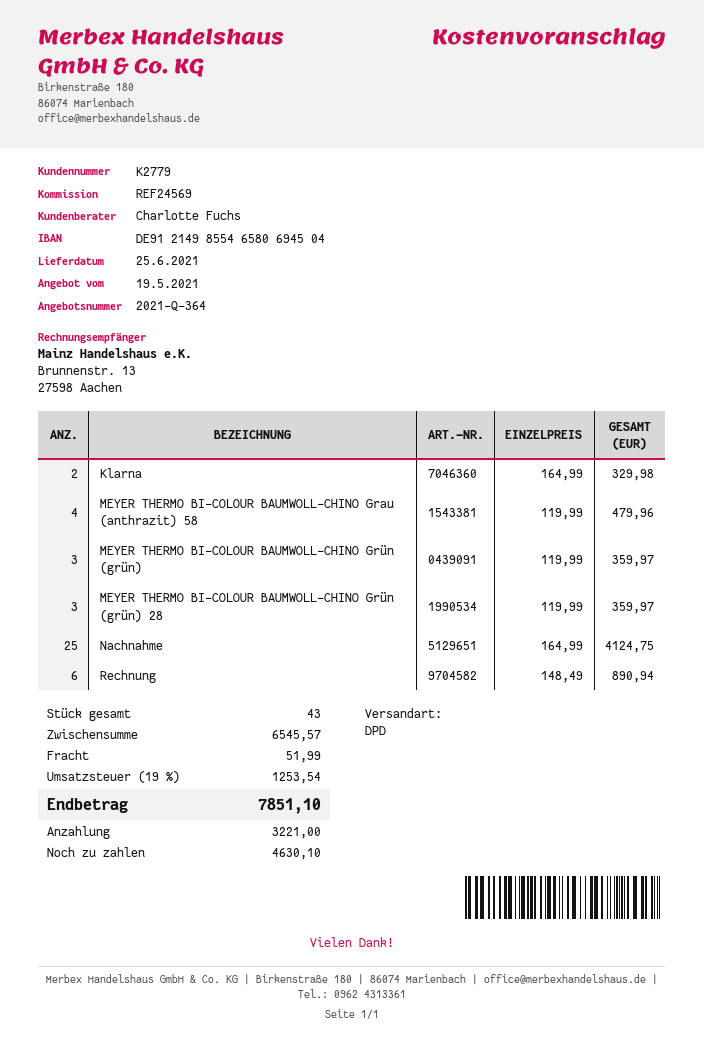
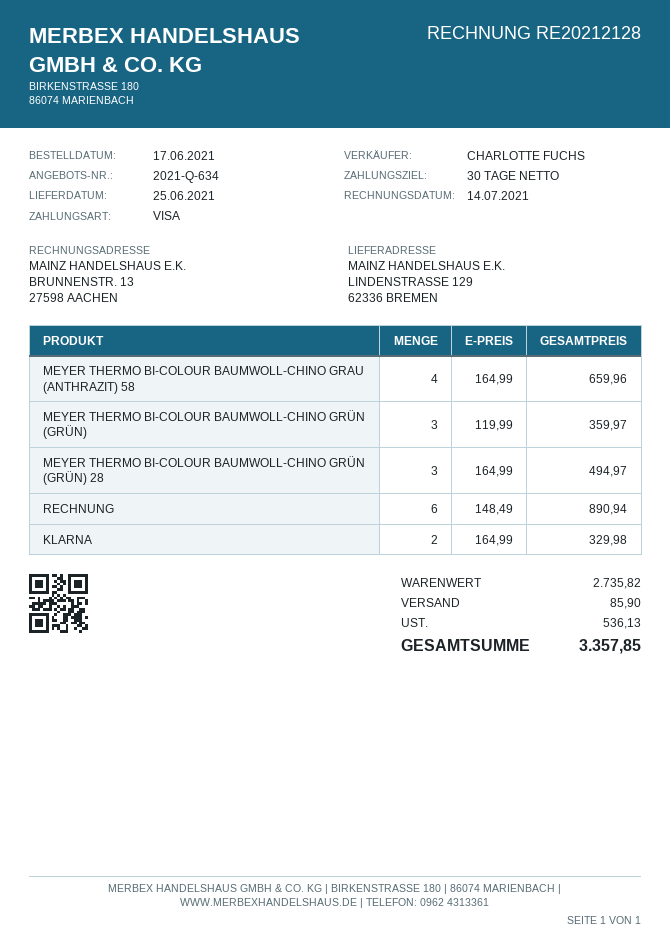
quote number: 2021-Q-364 -> 2021-Q-634
MEYER THERMO BI-COLOUR BAUMWOLL-CHINO Grau (anthrazit) 58: 4 x 119.99 = 479.96 -> 4 x 164.99 = 659.96
MEYER THERMO BI-COLOUR BAUMWOLL-CHINO Grün (grün) 28: 3 x 119.99 = 359.97 -> 3 x 164.99 = 494.97
Nachnahme: 25 x 164.99 = 4124.75 -> none
subtotal: 6545.57 -> 2735.82
shipping: 51.99 -> 85.90
tax: 1253.54 -> 536.13
total: 7851.10 -> 3357.85

